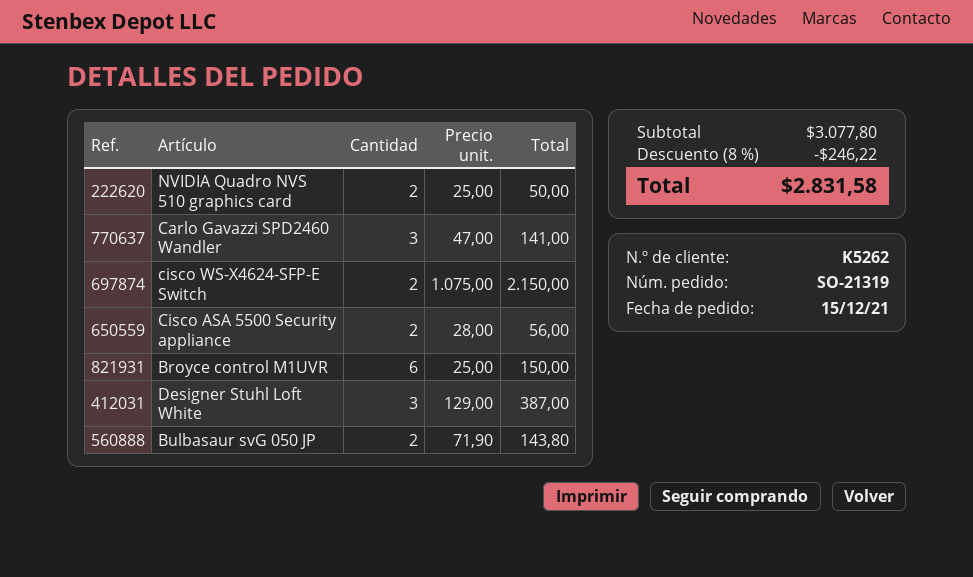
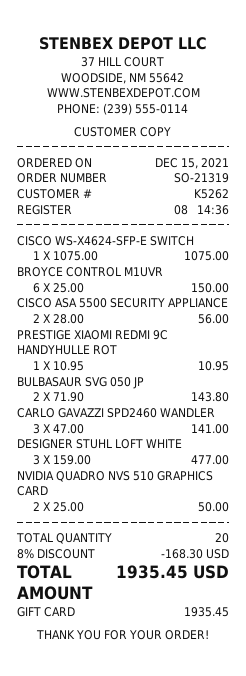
cisco WS-X4624-SFP-E Switch: 2 x 1075.00 = 2150.00 -> 1 x 1075.00 = 1075.00
Designer Stuhl Loft White: 3 x 129.00 = 387.00 -> 3 x 159.00 = 477.00
PRESTIGE XIAOMI REDMI 9C HANDYHULLE ROT: none -> 1 x 10.95 = 10.95
discount: 8% = 246.22 -> 8% = 168.30
total: 2831.58 -> 1935.45

